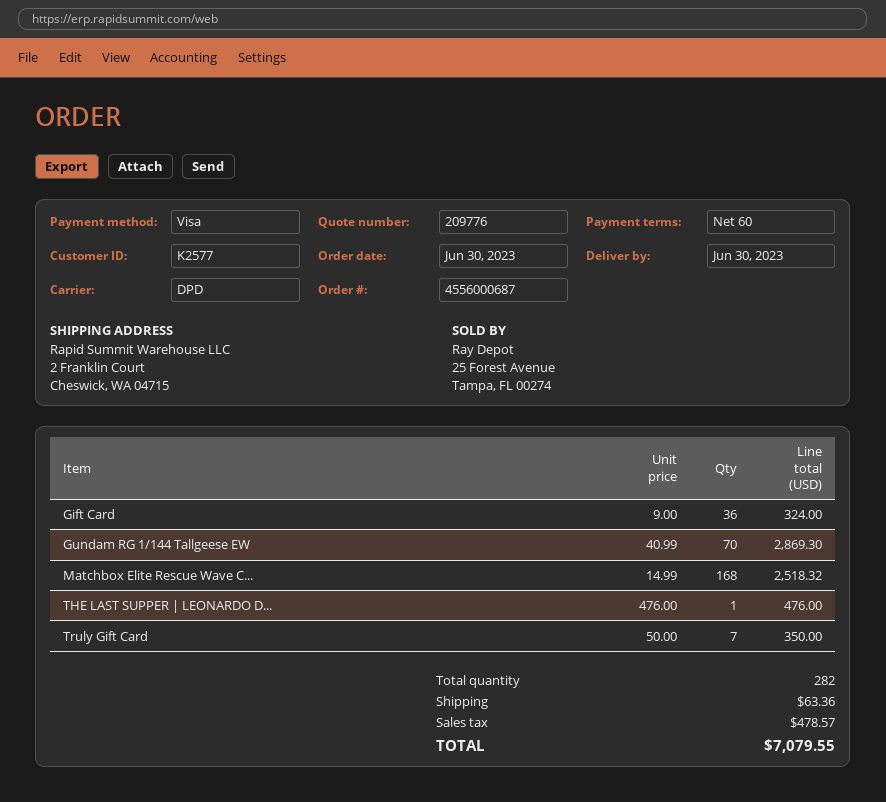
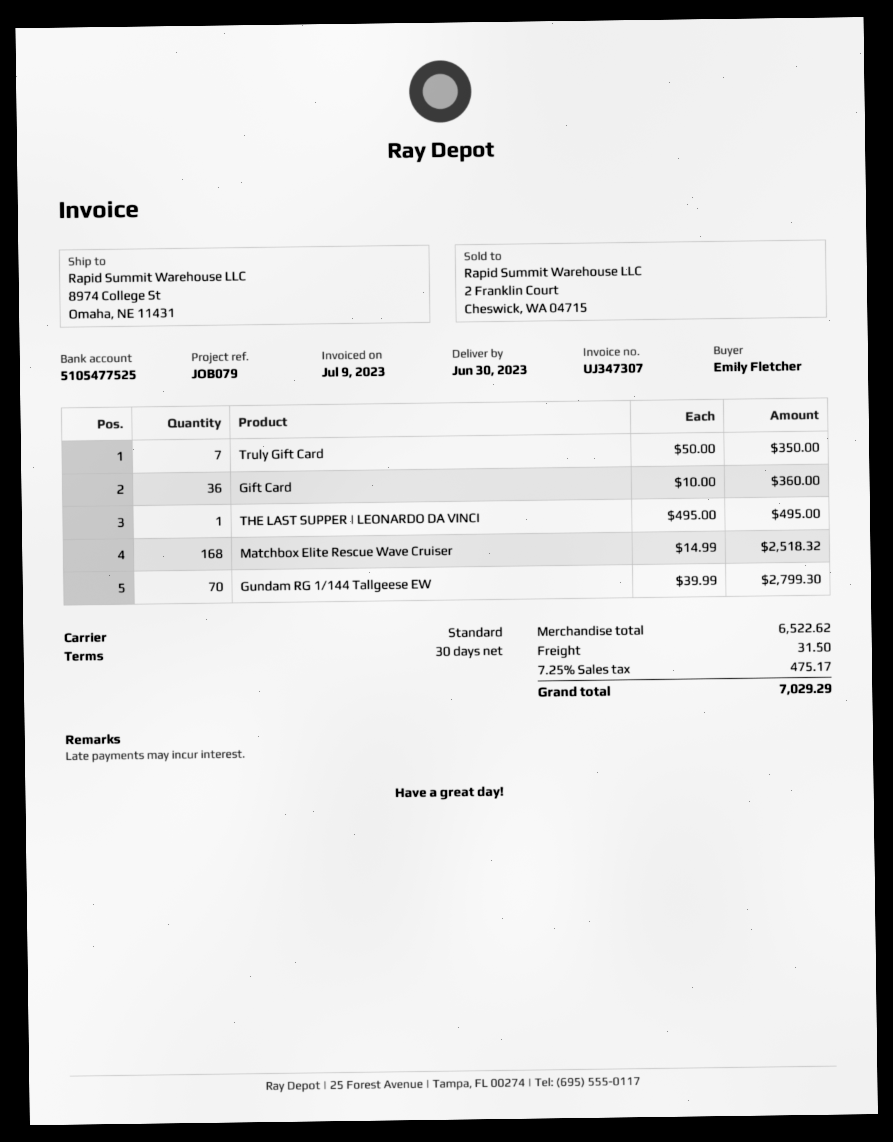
payment terms: 60 days -> 30 days
shipping method: DPD -> standard
ship to: 2 Franklin Court, Cheswick, WA 04715 -> 8974 College St, Omaha, NE 11431
Gift Card: 36 x 9.00 = 324.00 -> 36 x 10.00 = 360.00
Gundam RG 1/144 Tallgeese EW: 70 x 40.99 = 2869.30 -> 70 x 39.99 = 2799.30
THE LAST SUPPER | LEONARDO D...: 1 x 476.00 = 476.00 -> 1 x 495.00 = 495.00
shipping: 63.36 -> 31.50
tax: 478.57 -> 475.17
total: 7079.55 -> 7029.29

